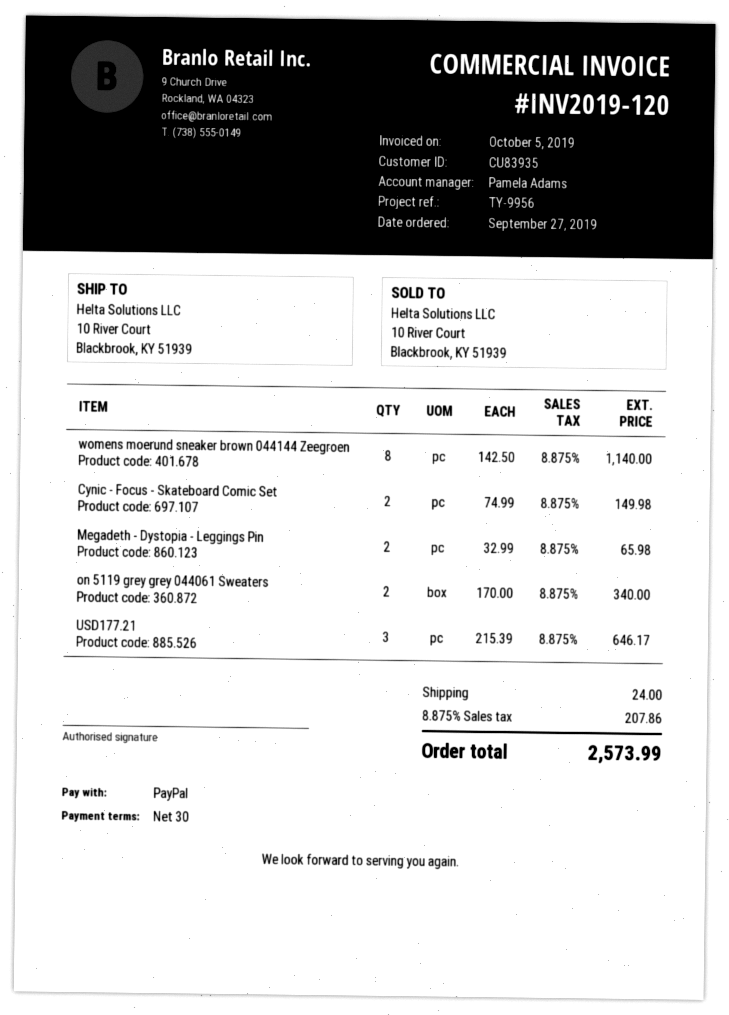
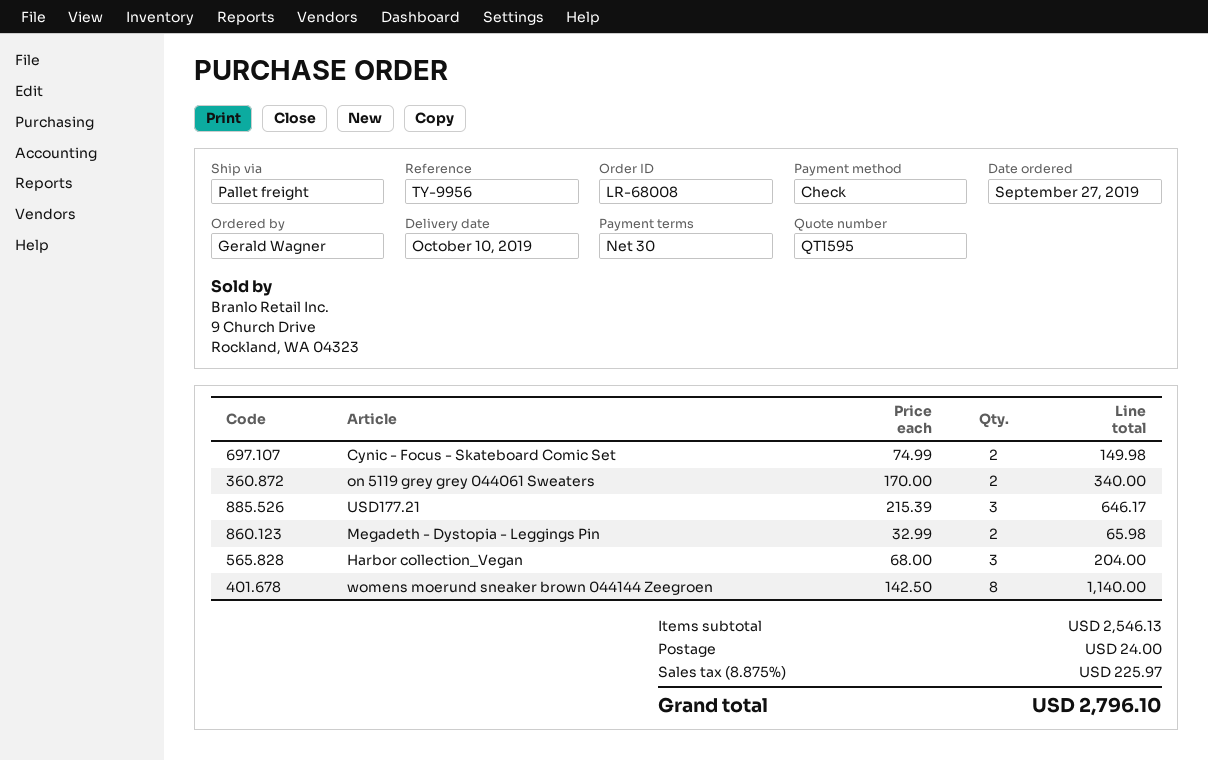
payment method: PayPal -> cheque
Harbor collection_Vegan: none -> 3 x 68.00 = 204.00
tax: 8.875% = 207.86 -> 8.875% = 225.97
total: 2573.99 -> 2796.10

